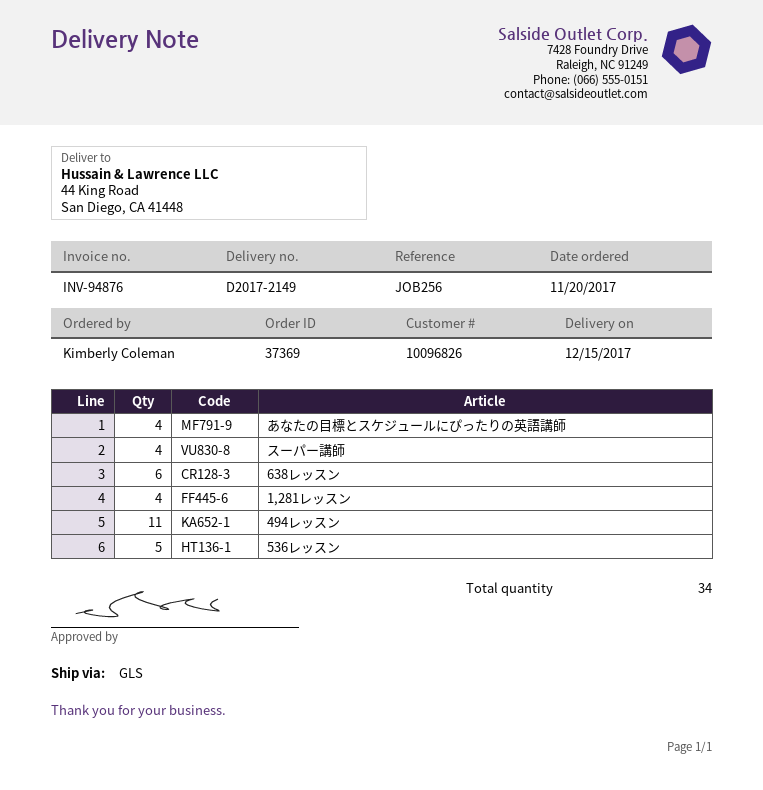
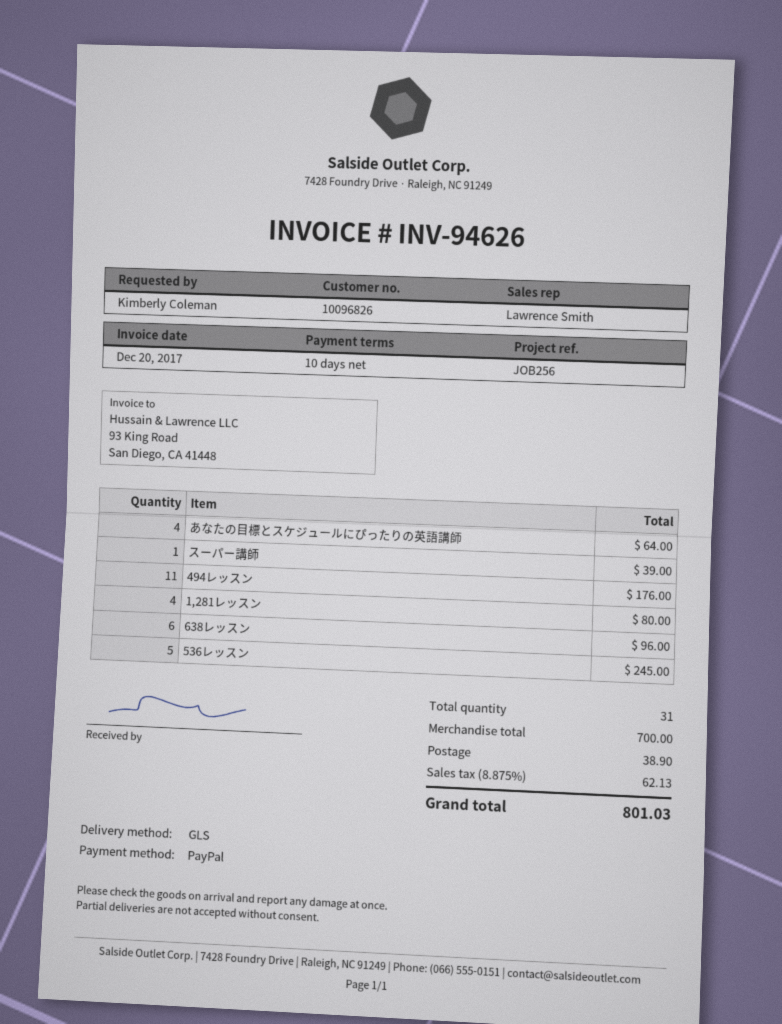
invoice number: INV-94876 -> INV-94626
スーパー講師: 4 -> 1
total quantity: 34 -> 31

